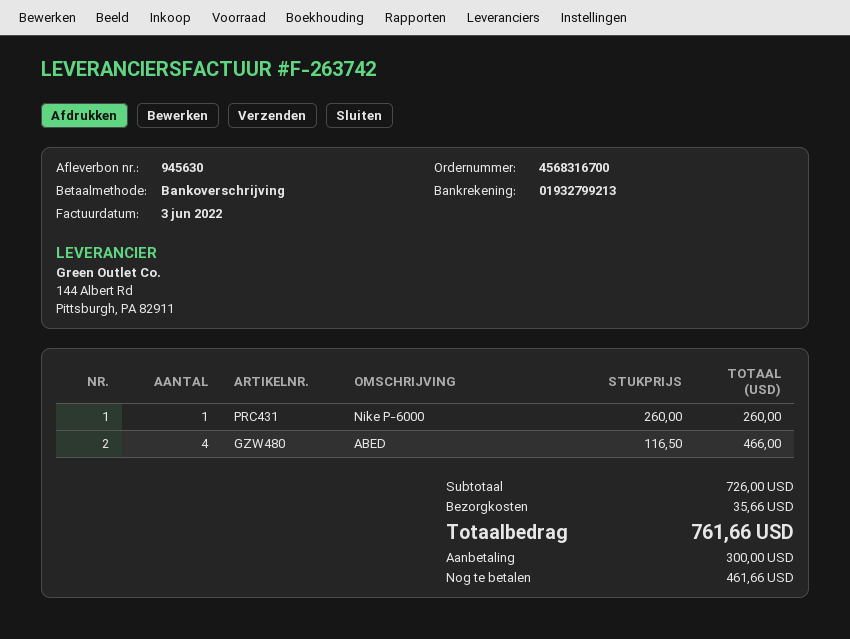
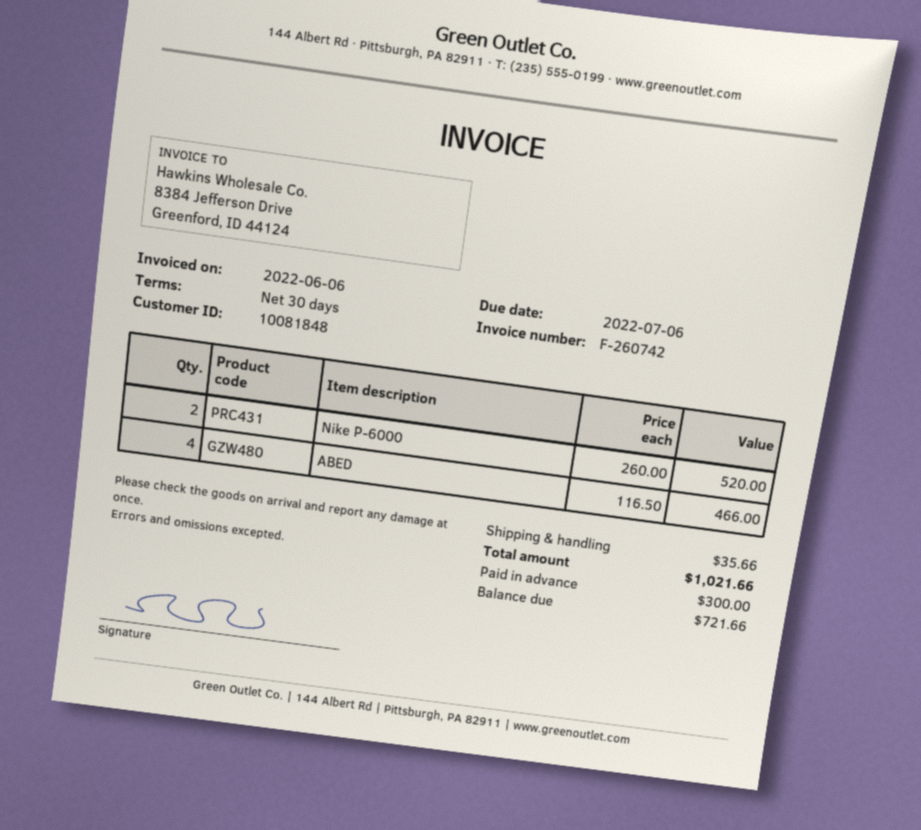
invoice number: F-263742 -> F-260742
invoice date: 2022-06-03 -> 2022-06-06
Nike P-6000: 1 x 260.00 = 260.00 -> 2 x 260.00 = 520.00
total: 761.66 -> 1021.66
balance: 461.66 -> 721.66

